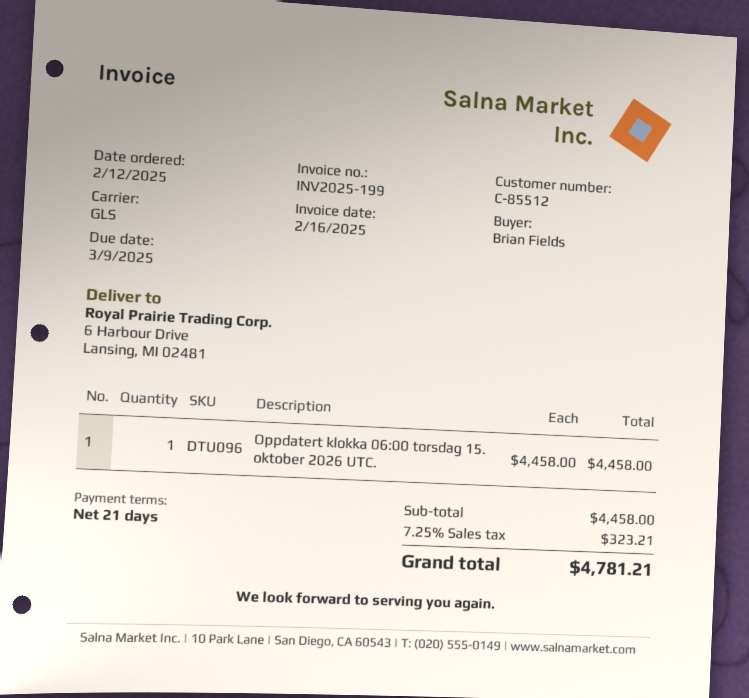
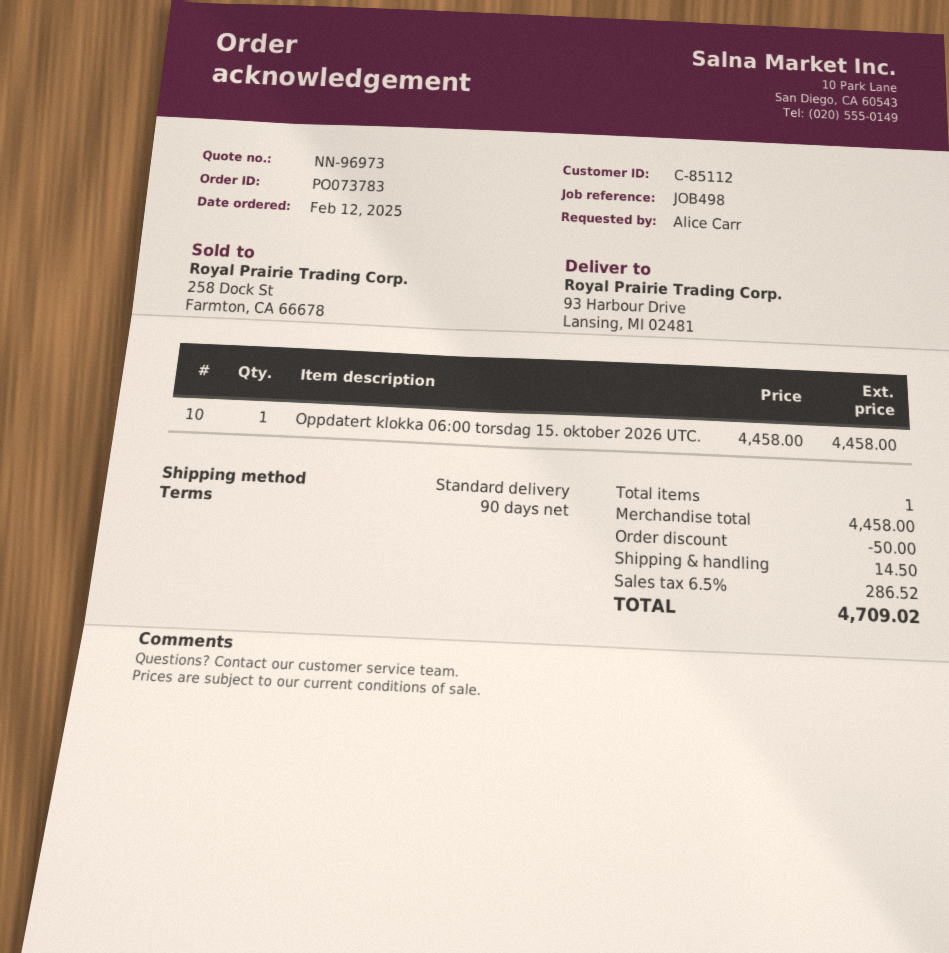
payment terms: 21 days -> 90 days
customer number: C-85512 -> C-85112
ordered by: Brian Fields -> Alice Carr
shipping method: GLS -> standard
ship to: 6 Harbour Drive, Lansing, MI 02481 -> 93 Harbour Drive, Lansing, MI 02481
discount: none -> 50.00
shipping: none -> 14.50
tax: 7.25% = 323.21 -> 6.5% = 286.52
total: 4781.21 -> 4709.02

